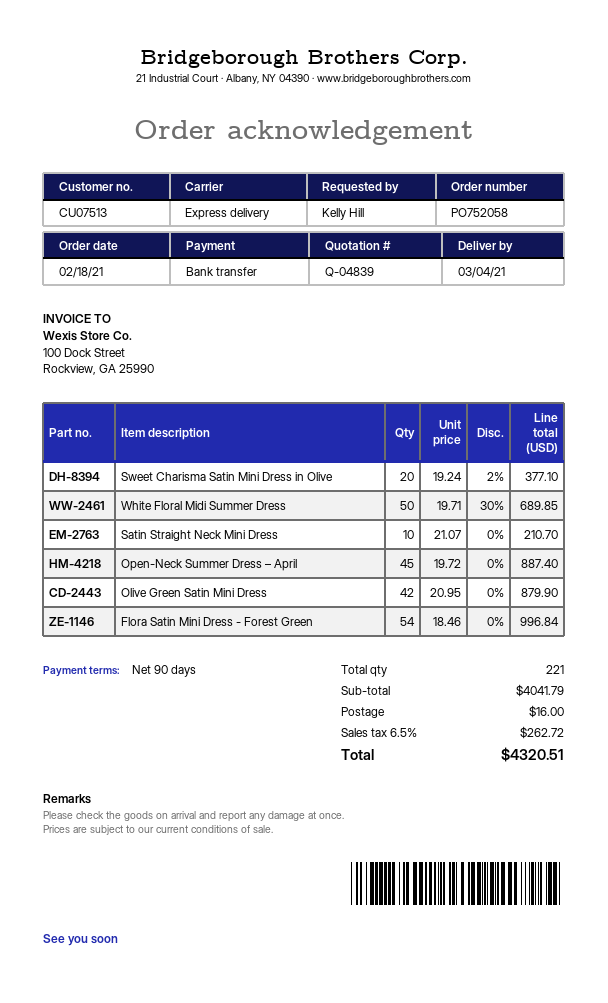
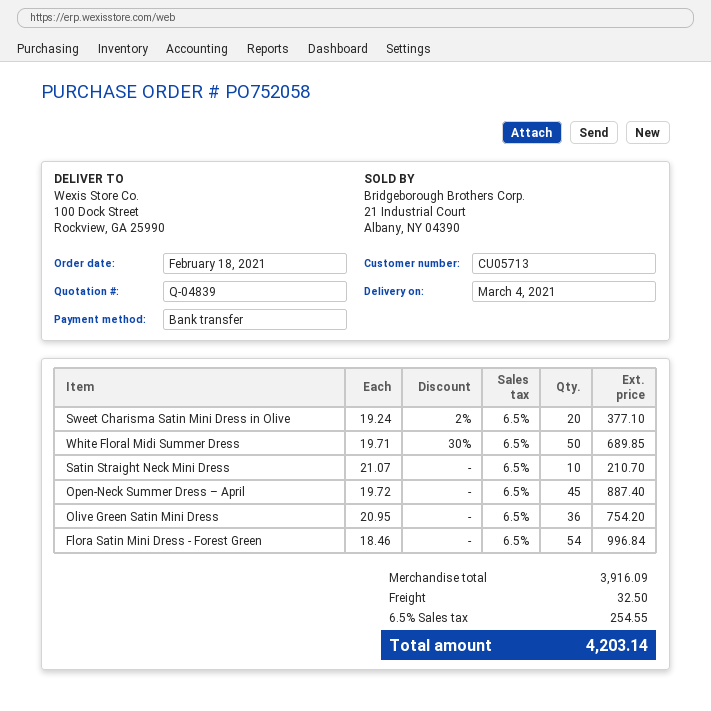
customer number: CU07513 -> CU05713
Olive Green Satin Mini Dress: 42 x 20.95 = 879.90 -> 36 x 20.95 = 754.20
subtotal: 4041.79 -> 3916.09
shipping: 16.00 -> 32.50
tax: 6.5% = 262.72 -> 6.5% = 254.55
total: 4320.51 -> 4203.14

